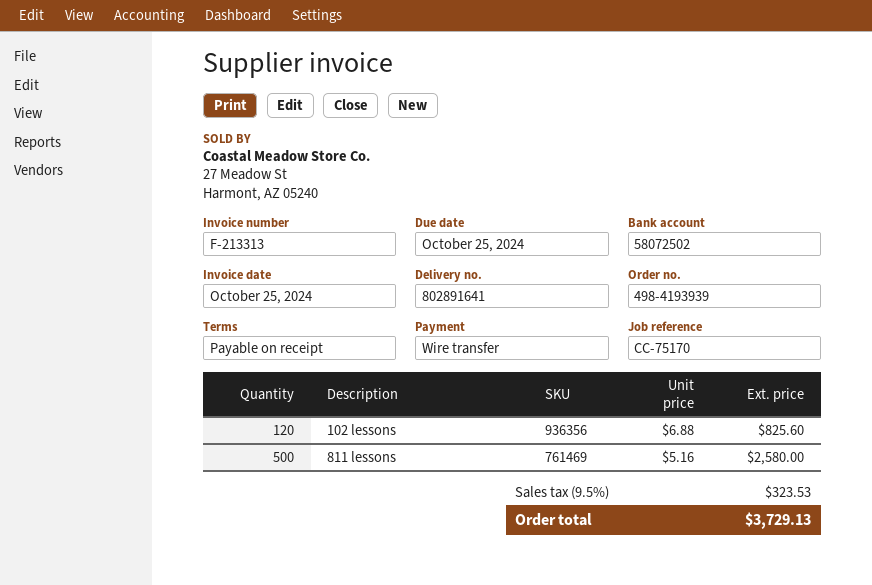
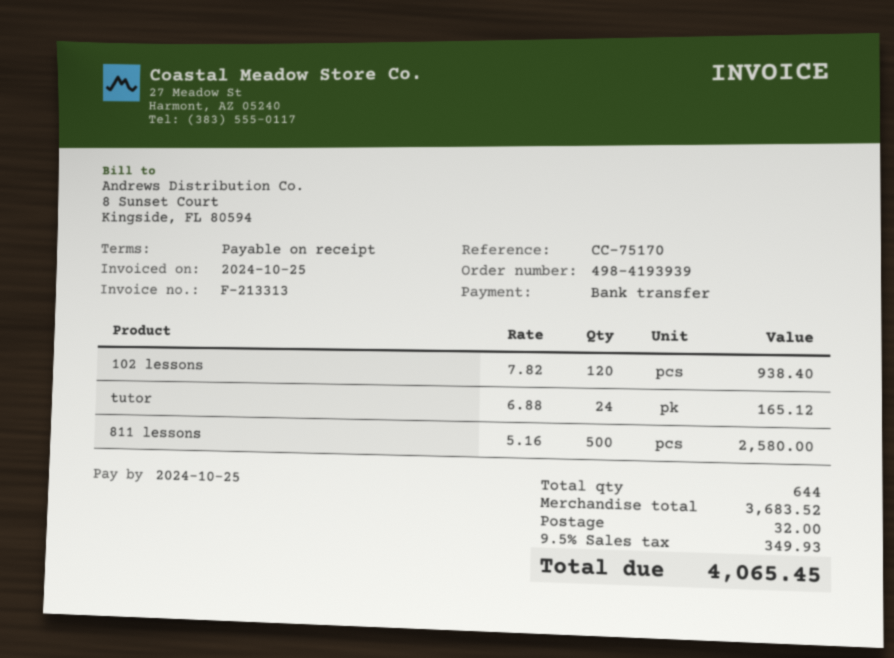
102 lessons: 120 x 6.88 = 825.60 -> 120 x 7.82 = 938.40
tutor: none -> 24 x 6.88 = 165.12
shipping: none -> 32.00
tax: 9.5% = 323.53 -> 9.5% = 349.93
total: 3729.13 -> 4065.45

